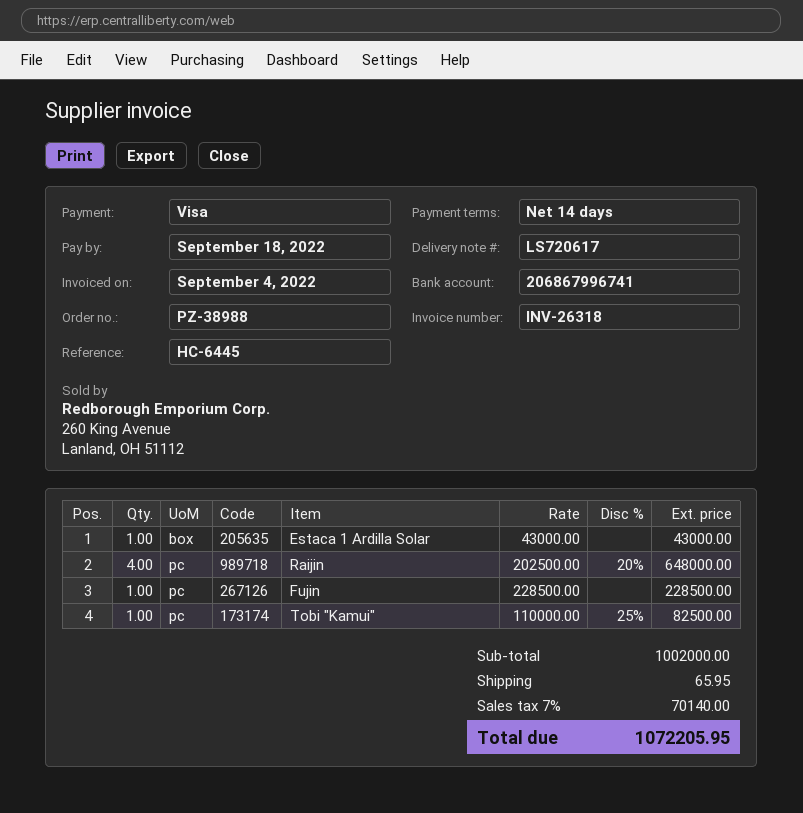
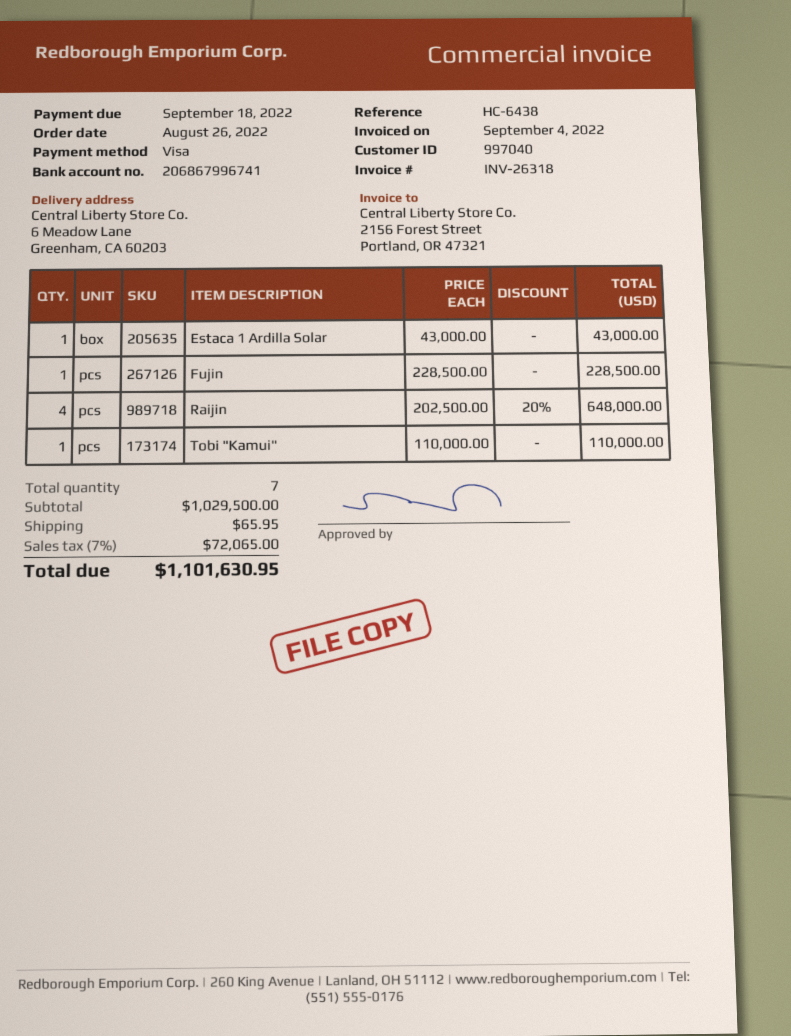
reference: HC-6445 -> HC-6438
Tobi "Kamui": 1 x 110000.00 - 25% = 82500.00 -> 1 x 110000.00 = 110000.00
subtotal: 1002000.00 -> 1029500.00
tax: 7% = 70140.00 -> 7% = 72065.00
total: 1072205.95 -> 1101630.95

